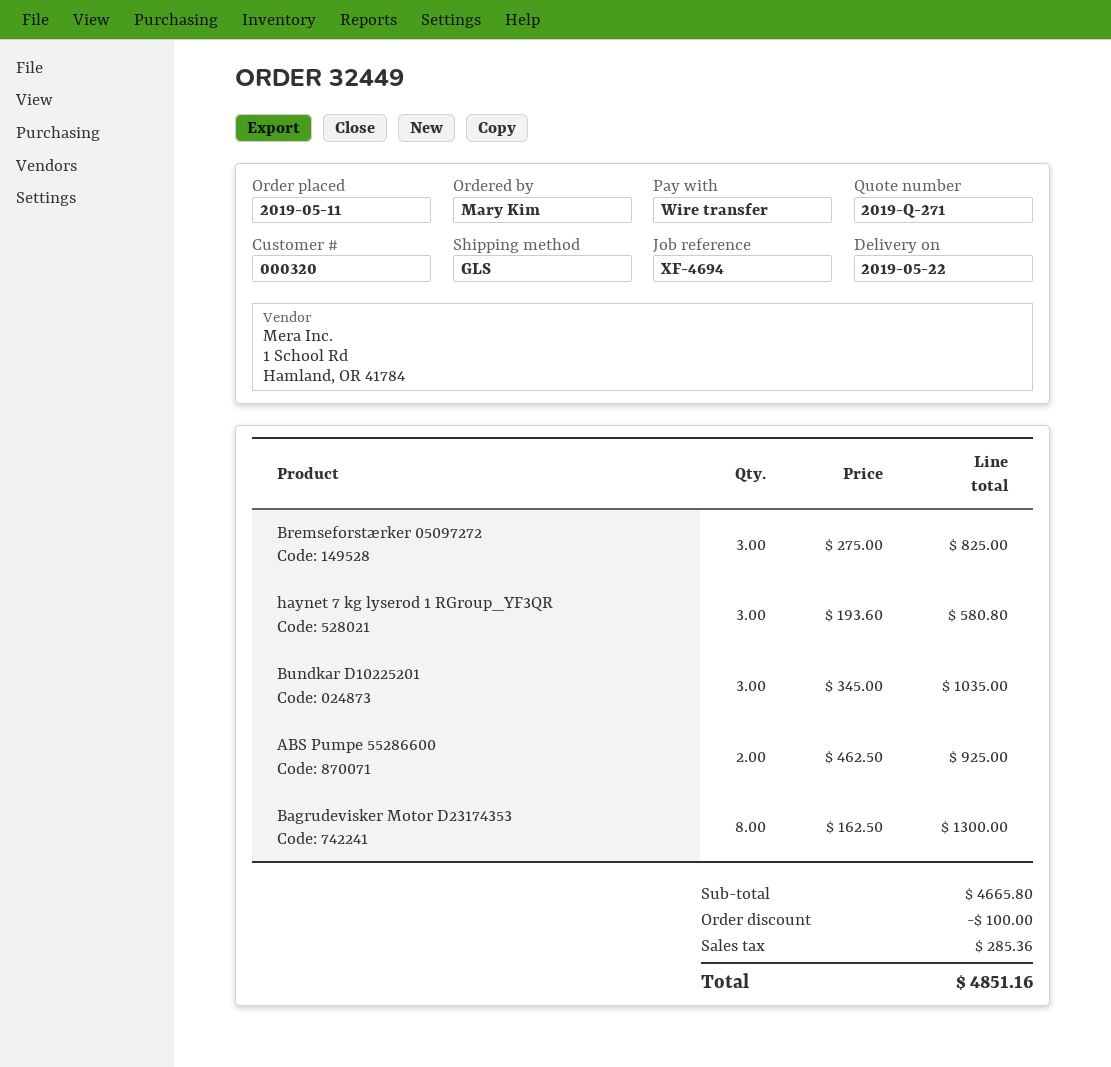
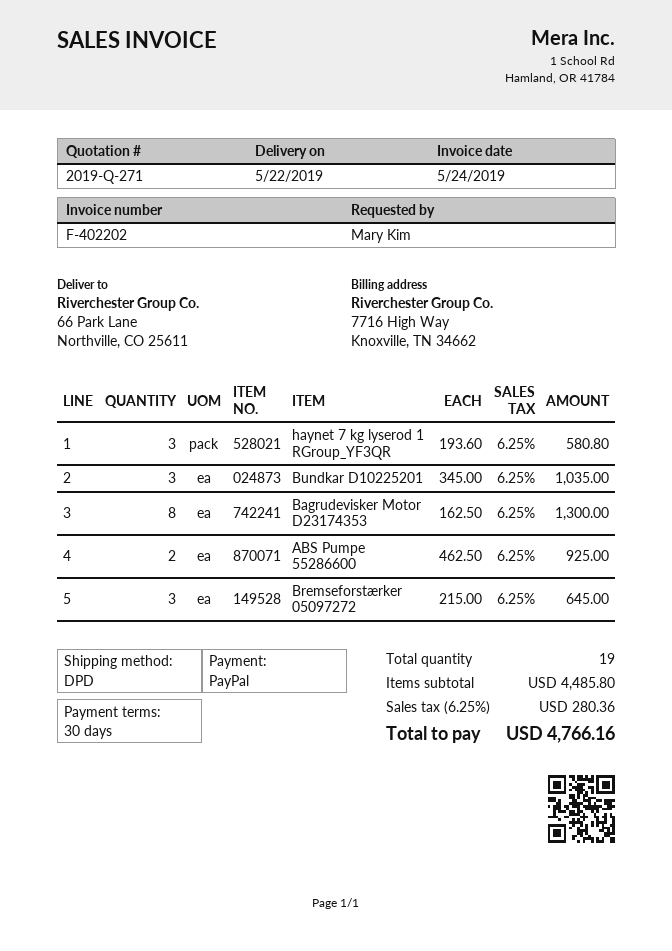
payment method: bank transfer -> PayPal
shipping method: GLS -> DPD
Bremseforstærker 05097272: 3 x 275.00 = 825.00 -> 3 x 215.00 = 645.00
subtotal: 4665.80 -> 4485.80
discount: 100.00 -> none
tax: 285.36 -> 280.36
total: 4851.16 -> 4766.16

